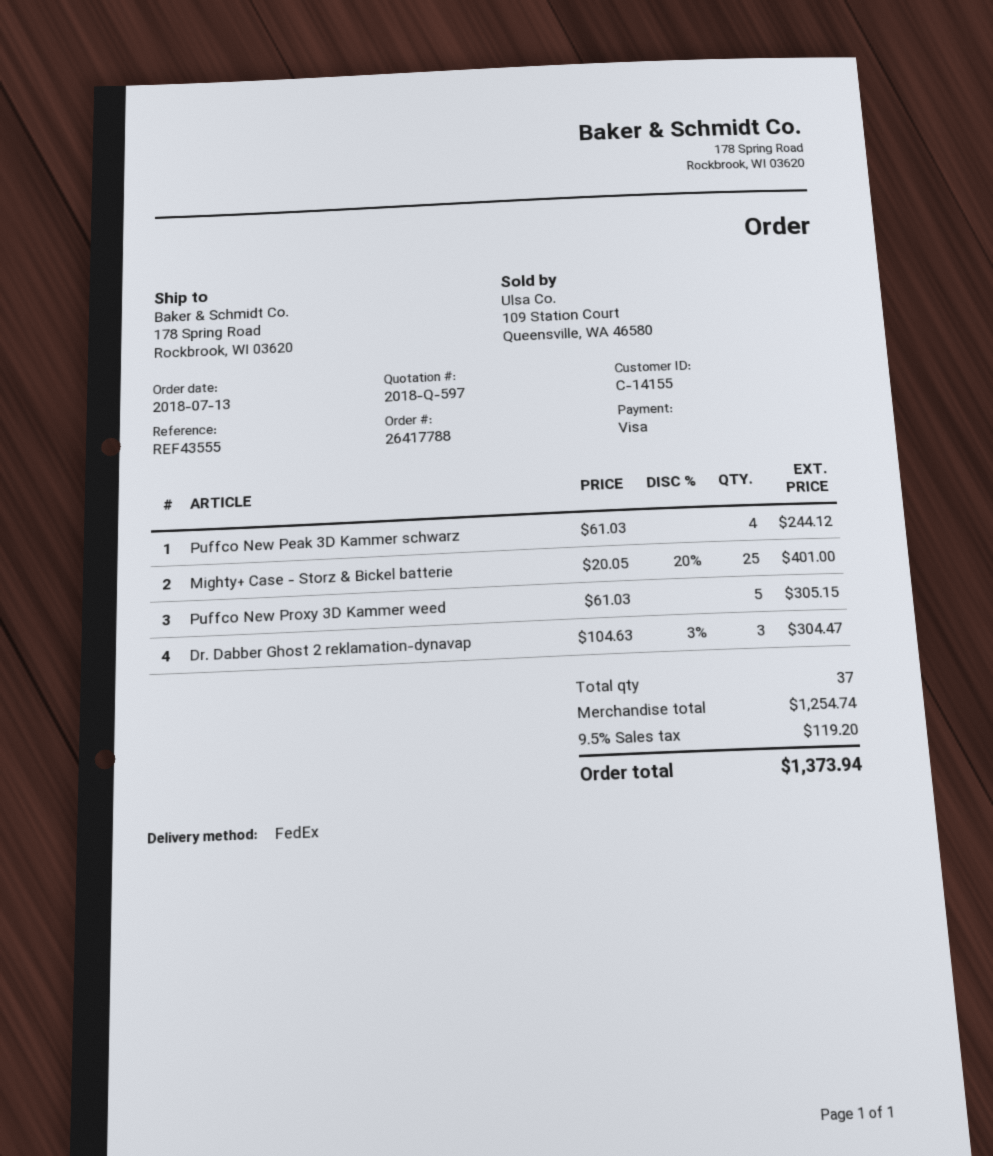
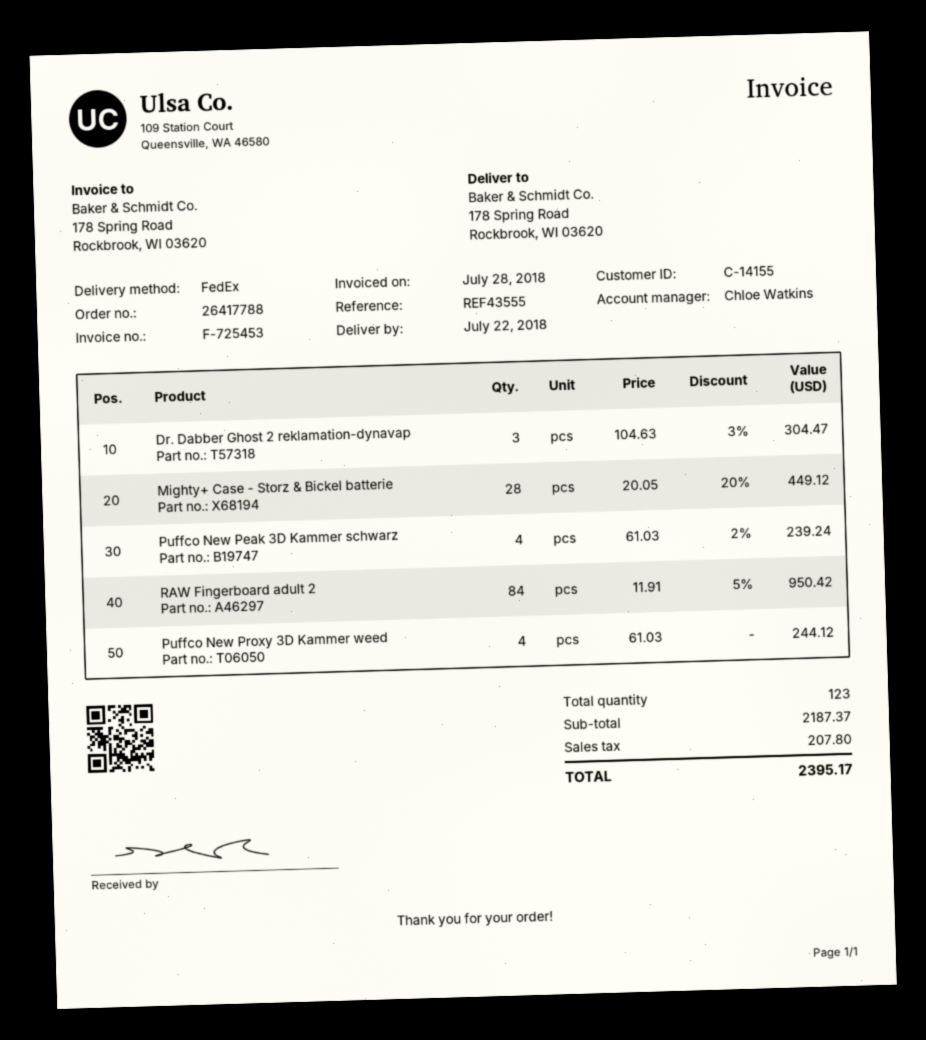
Puffco New Peak 3D Kammer schwarz: 4 x 61.03 = 244.12 -> 4 x 61.03 - 2% = 239.24
Mighty+ Case - Storz & Bickel batterie: 25 x 20.05 - 20% = 401.00 -> 28 x 20.05 - 20% = 449.12
Puffco New Proxy 3D Kammer weed: 5 x 61.03 = 305.15 -> 4 x 61.03 = 244.12
RAW Fingerboard adult 2: none -> 84 x 11.91 - 5% = 950.42
total quantity: 37 -> 123
subtotal: 1254.74 -> 2187.37
tax: 119.20 -> 207.80
total: 1373.94 -> 2395.17

